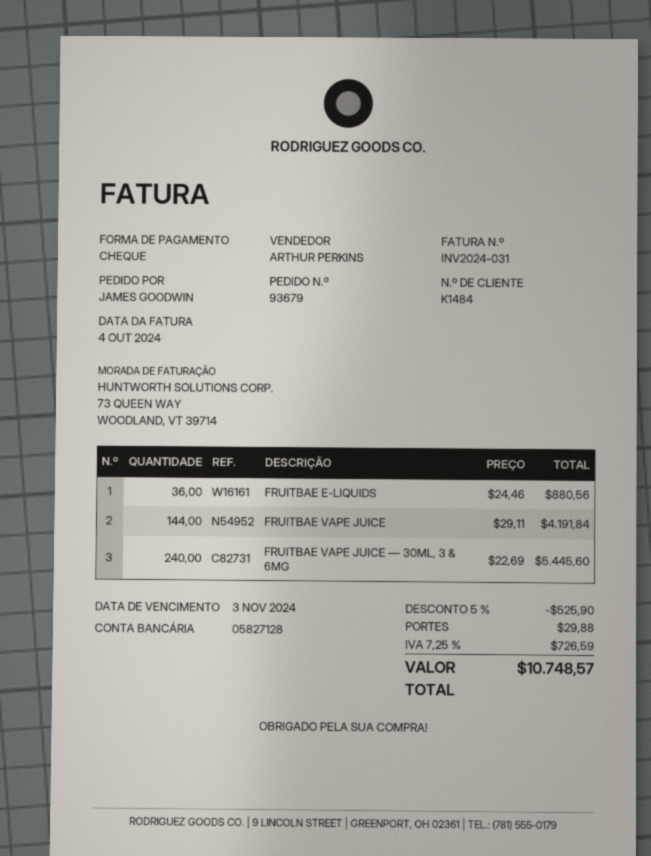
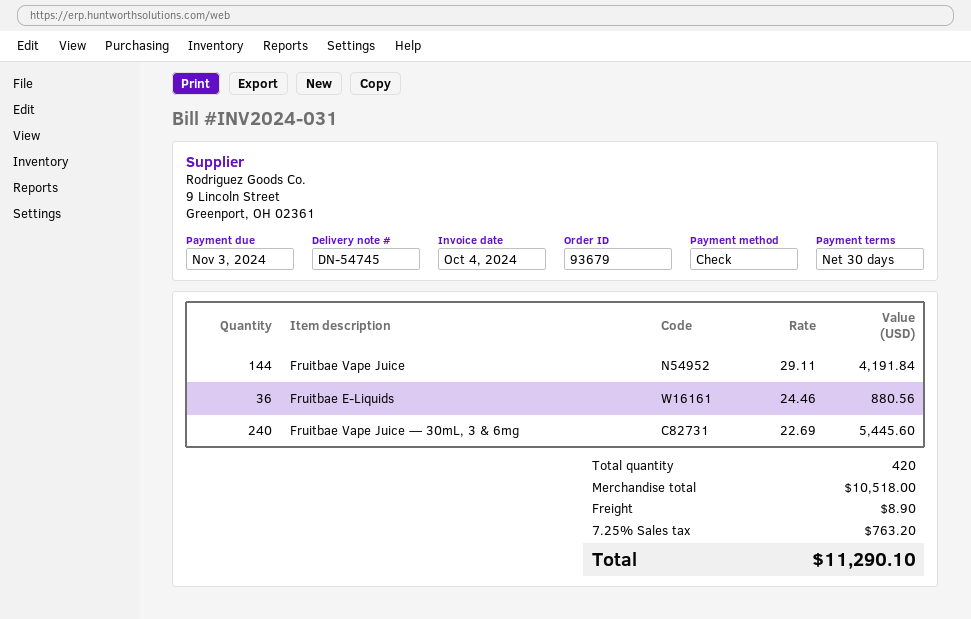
discount: 5% = 525.90 -> none
shipping: 29.88 -> 8.90
tax: 7.25% = 726.59 -> 7.25% = 763.20
total: 10748.57 -> 11290.10

